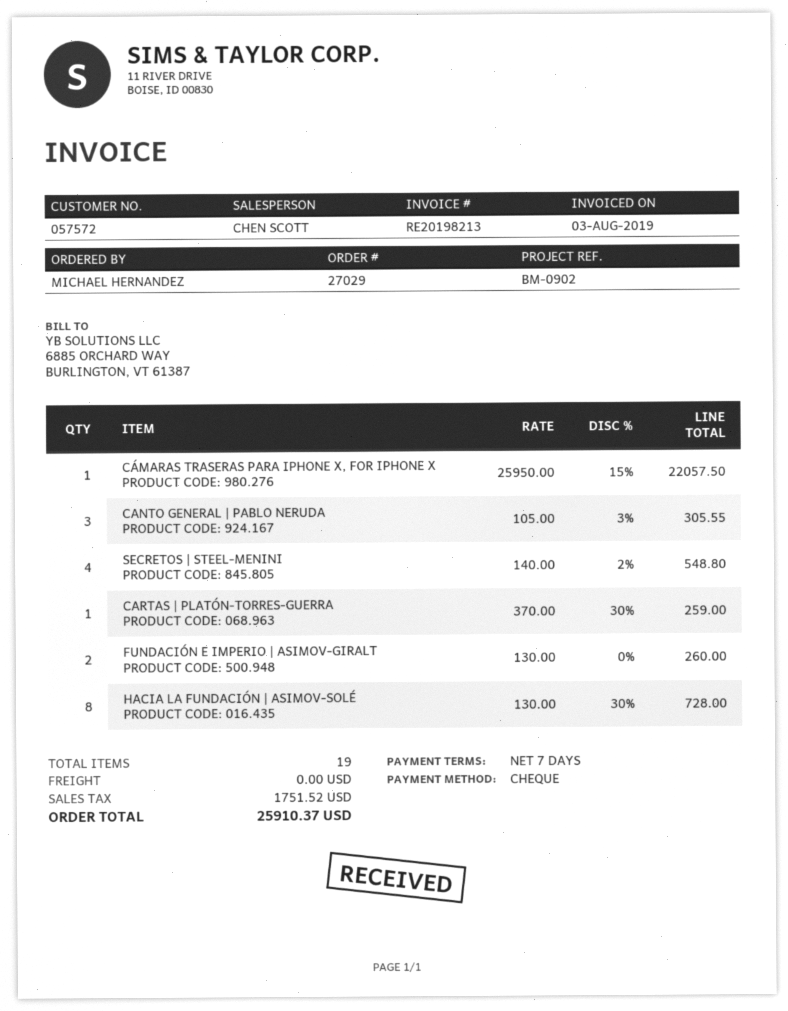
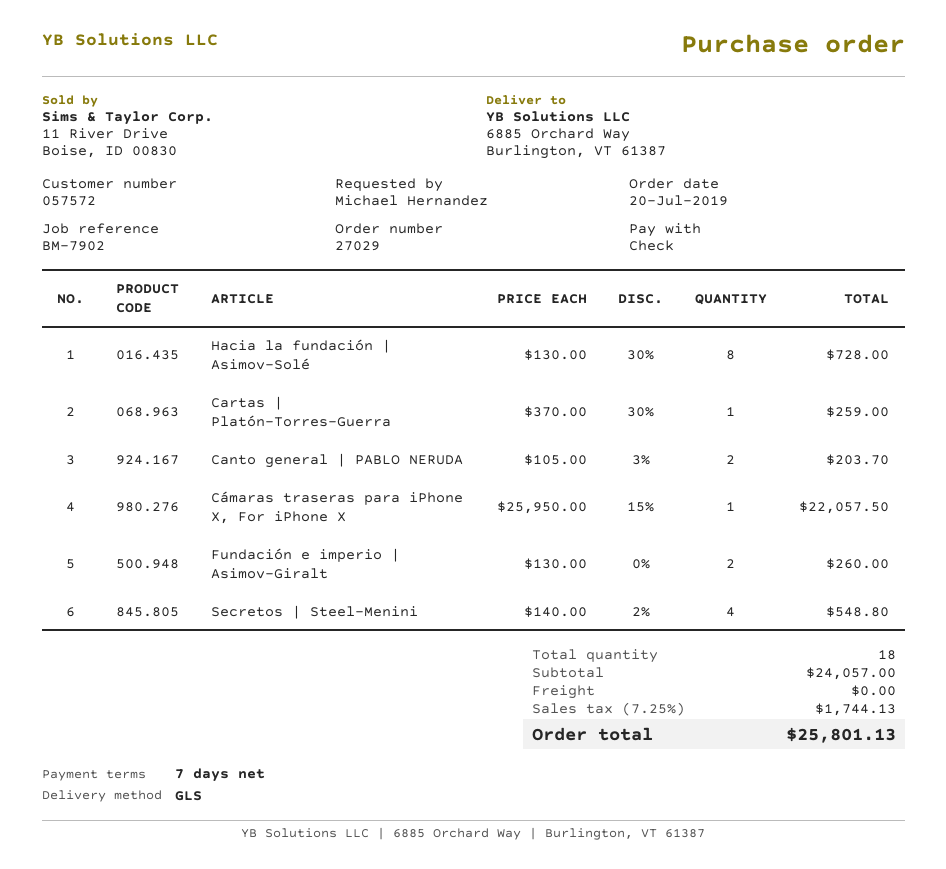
reference: BM-0902 -> BM-7902
CANTO GENERAL | PABLO NERUDA: 3 x 105.00 - 3% = 305.55 -> 2 x 105.00 - 3% = 203.70
total quantity: 19 -> 18
tax: 1751.52 -> 1744.13
total: 25910.37 -> 25801.13

